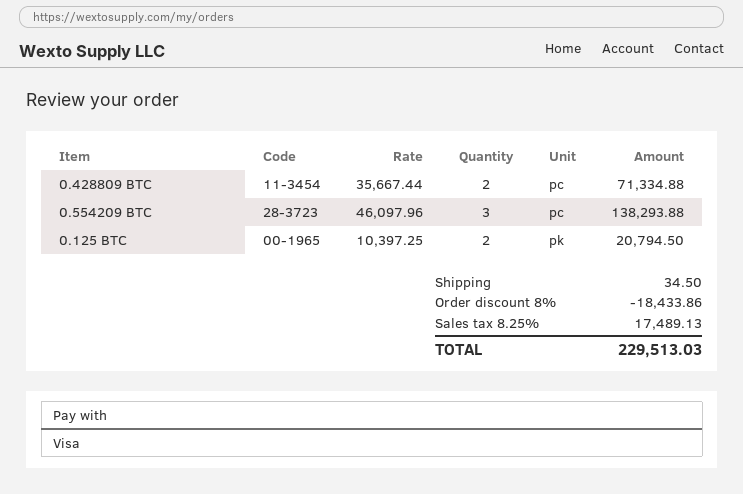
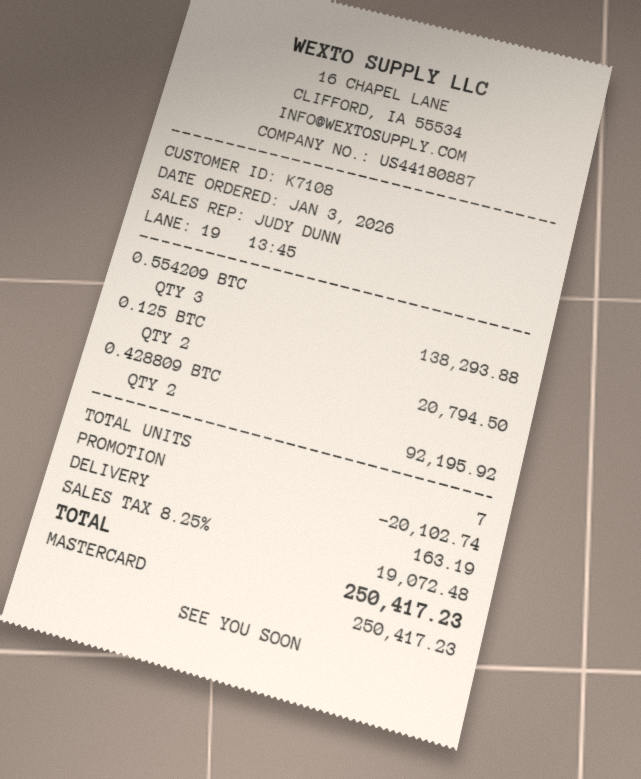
payment method: Visa -> Mastercard
0.428809 BTC: 2 for 71334.88 -> 2 for 92195.92
discount: 18433.86 -> 20102.74
shipping: 34.50 -> 163.19
tax: 8.25% = 17489.13 -> 8.25% = 19072.48
total: 229513.03 -> 250417.23

